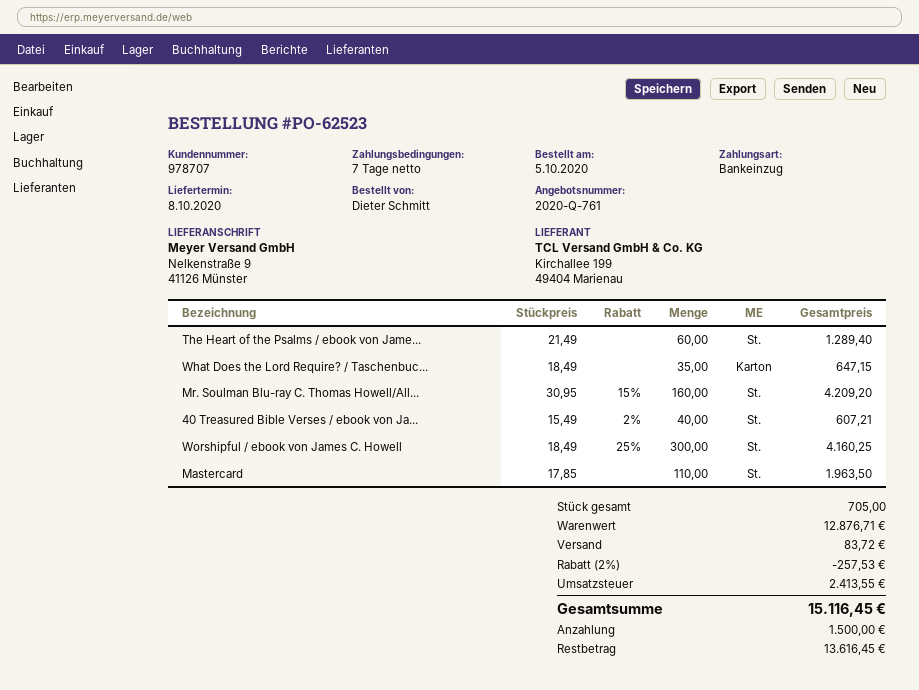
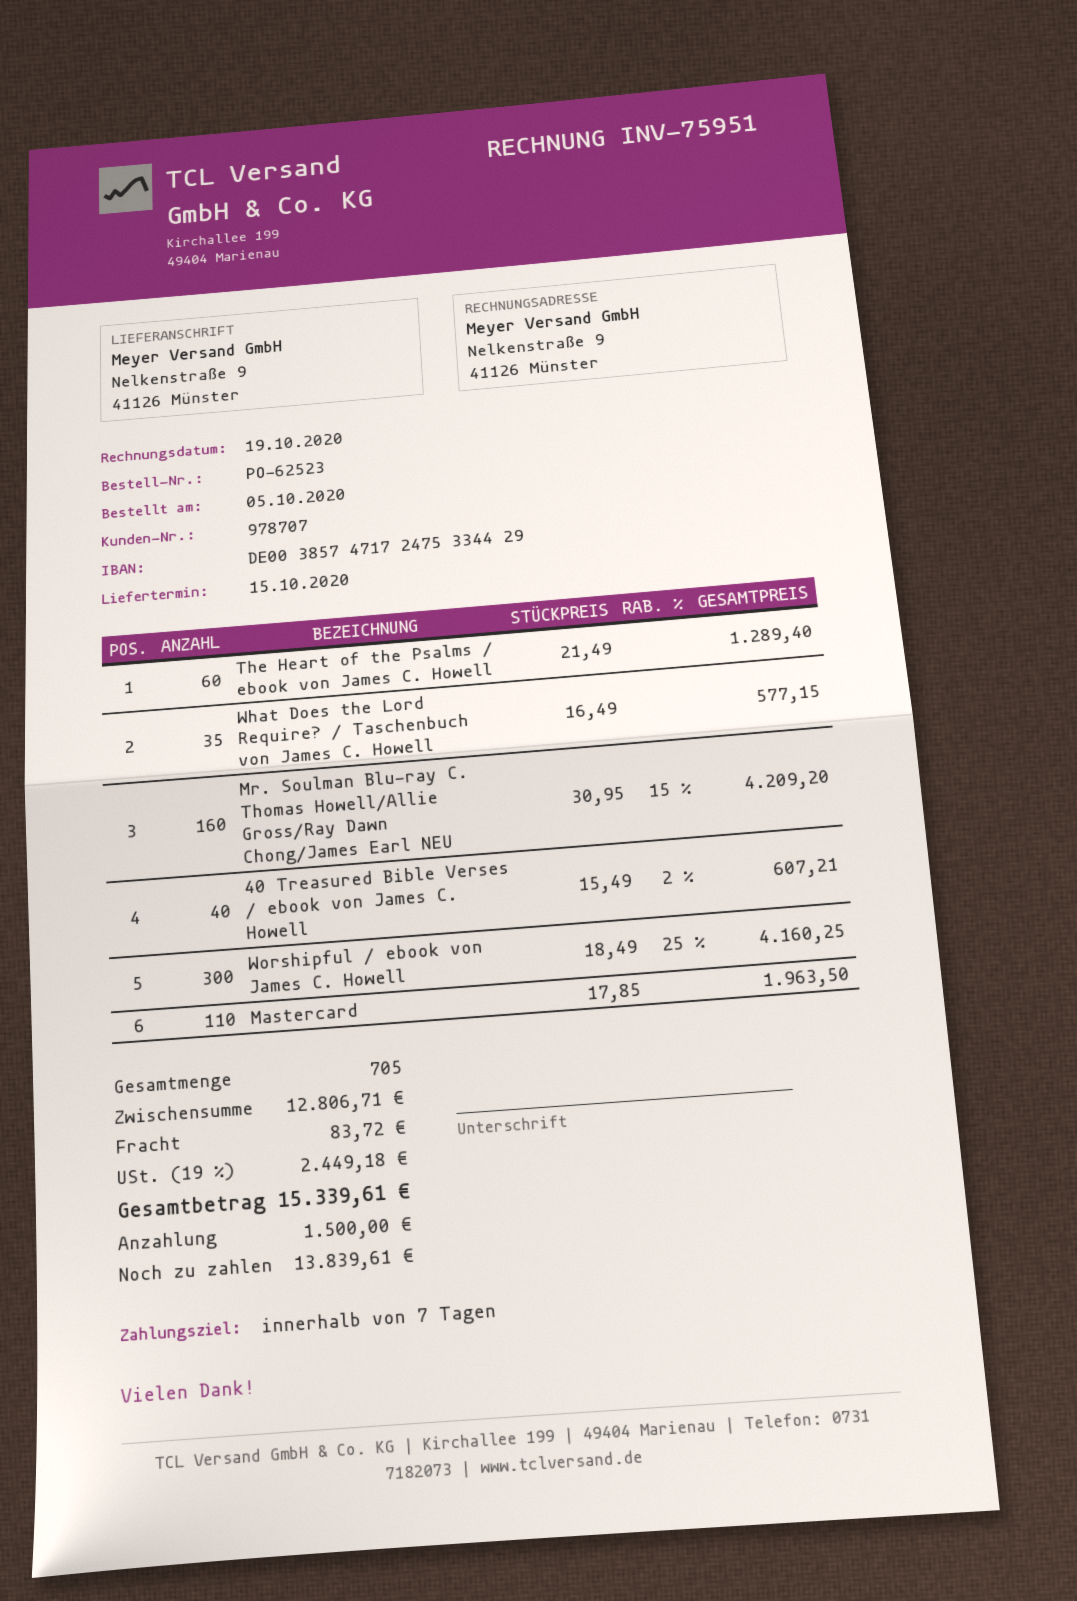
delivery date: 2020-10-08 -> 2020-10-15
What Does the Lord Require? / Taschenbuc...: 35 x 18.49 = 647.15 -> 35 x 16.49 = 577.15
subtotal: 12876.71 -> 12806.71
discount: 2% = 257.53 -> none
tax: 2413.55 -> 2449.18
total: 15116.45 -> 15339.61
balance: 13616.45 -> 13839.61

